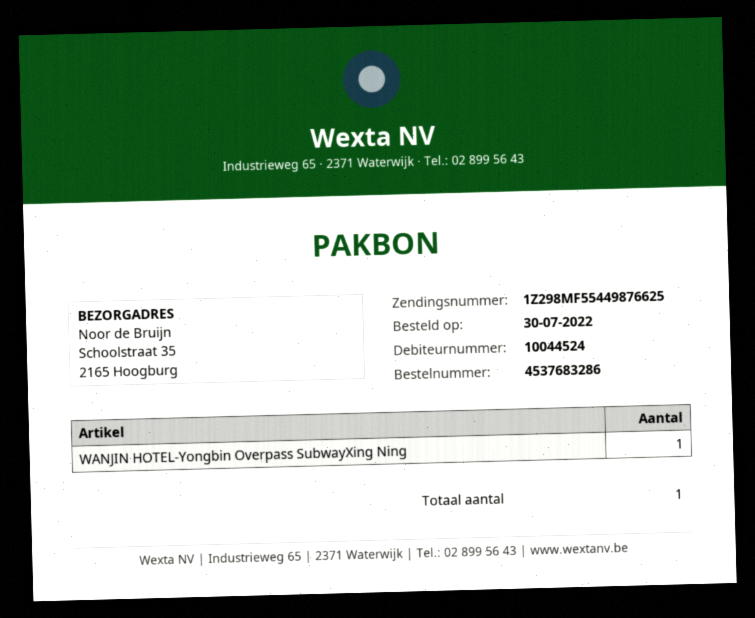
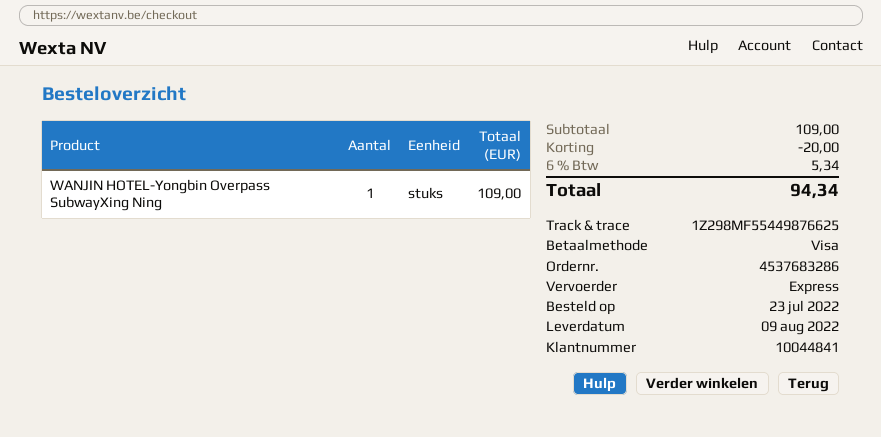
order date: 2022-07-30 -> 2022-07-23
customer number: 10044524 -> 10044841

